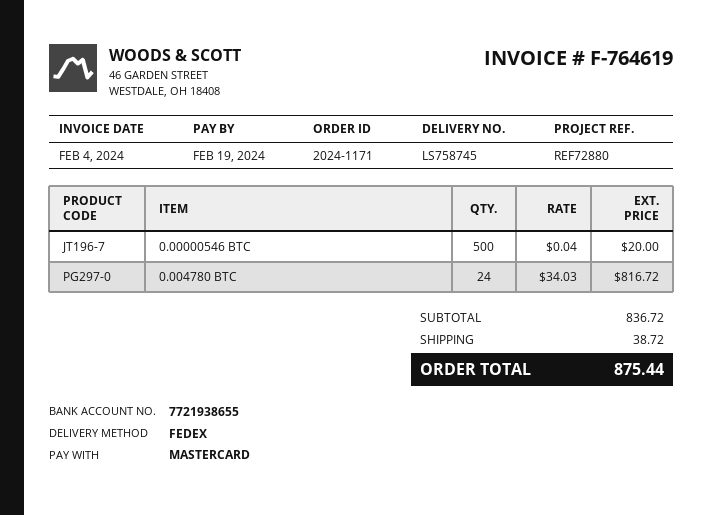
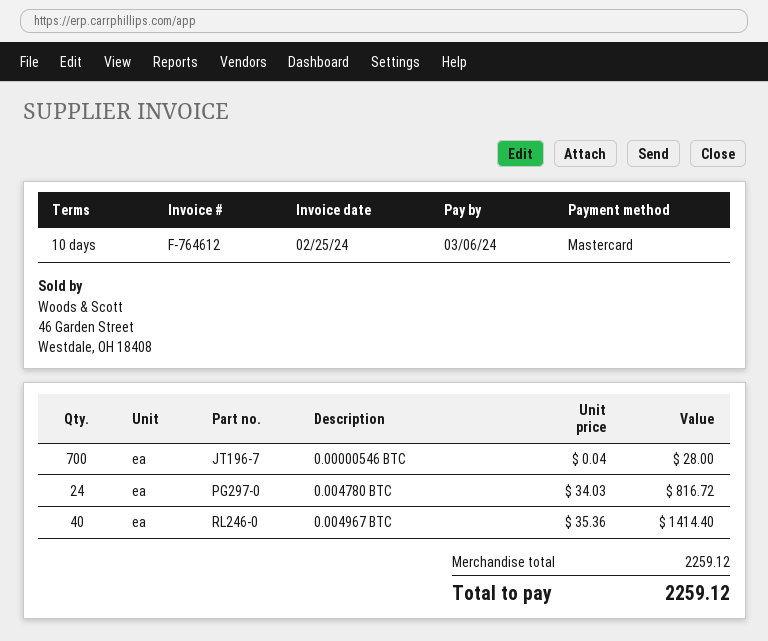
invoice number: F-764619 -> F-764612
invoice date: 2024-02-04 -> 2024-02-25
due date: 2024-02-19 -> 2024-03-06
0.00000546 BTC: 500 x 0.04 = 20.00 -> 700 x 0.04 = 28.00
0.004967 BTC: none -> 40 x 35.36 = 1414.40
subtotal: 836.72 -> 2259.12
shipping: 38.72 -> none
total: 875.44 -> 2259.12

